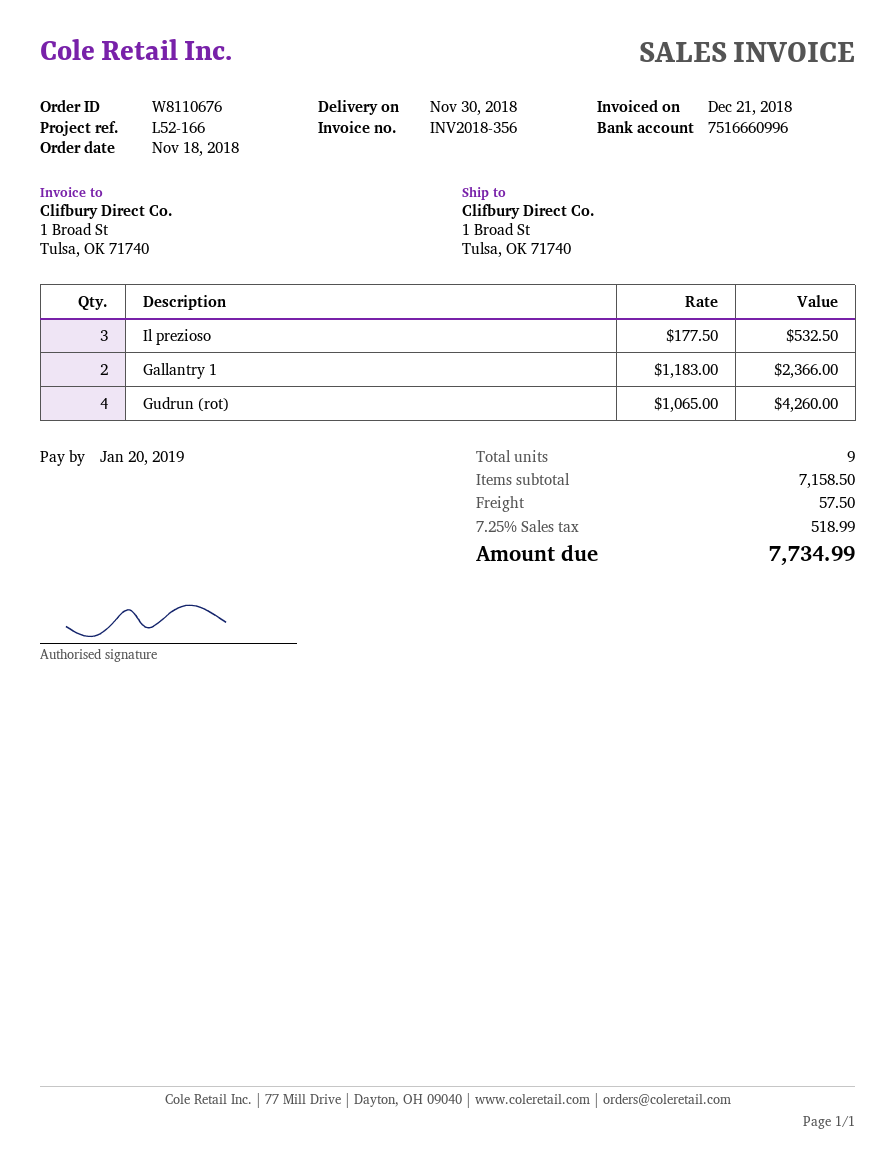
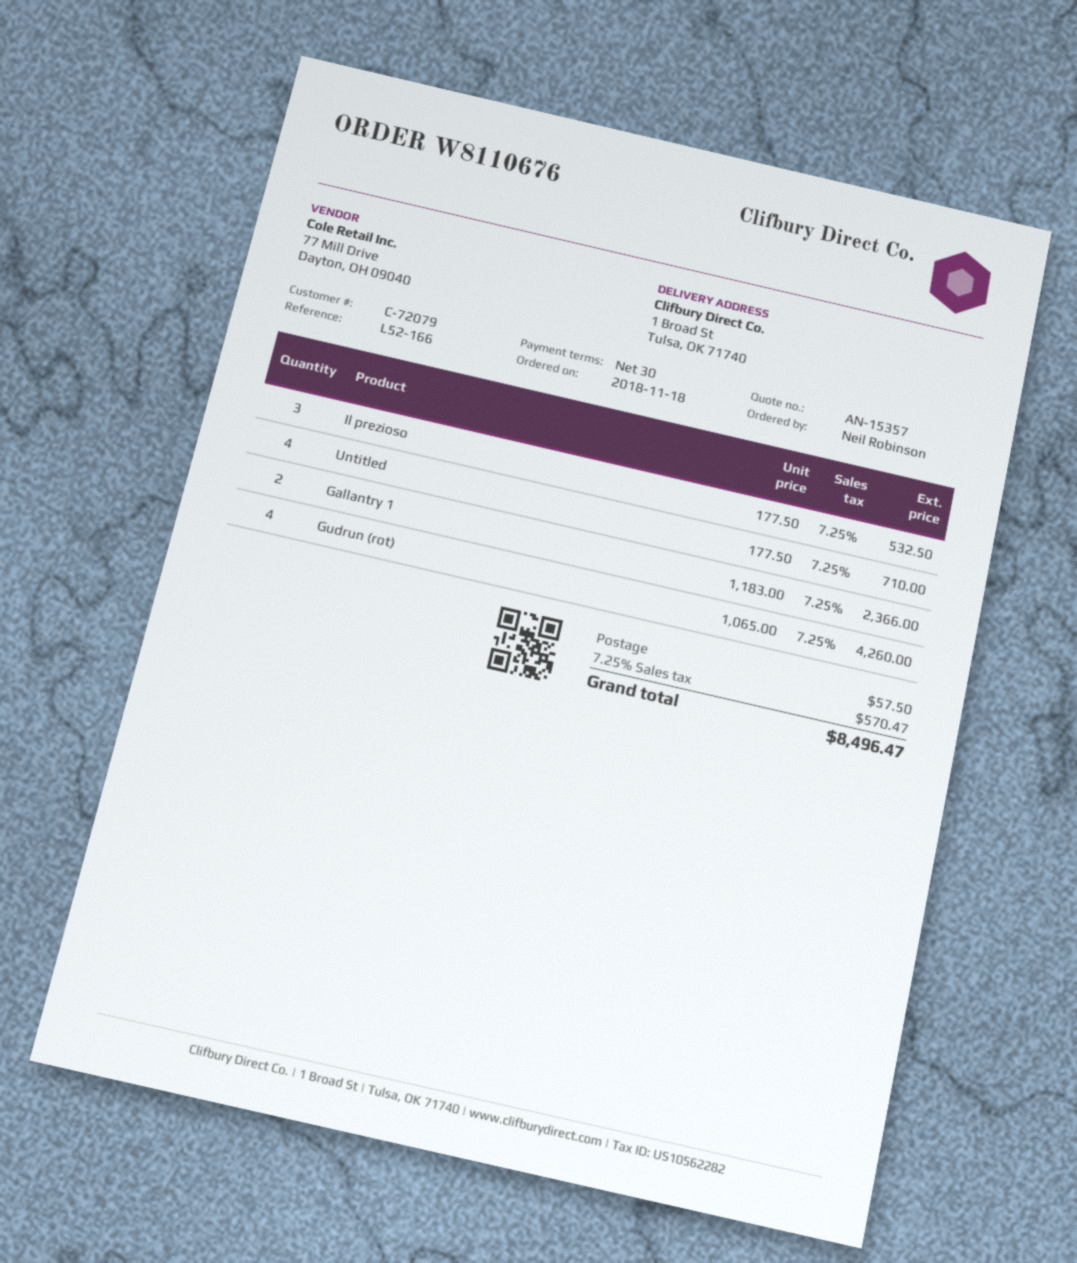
Untitled: none -> 4 x 177.50 = 710.00
tax: 7.25% = 518.99 -> 7.25% = 570.47
total: 7734.99 -> 8496.47

